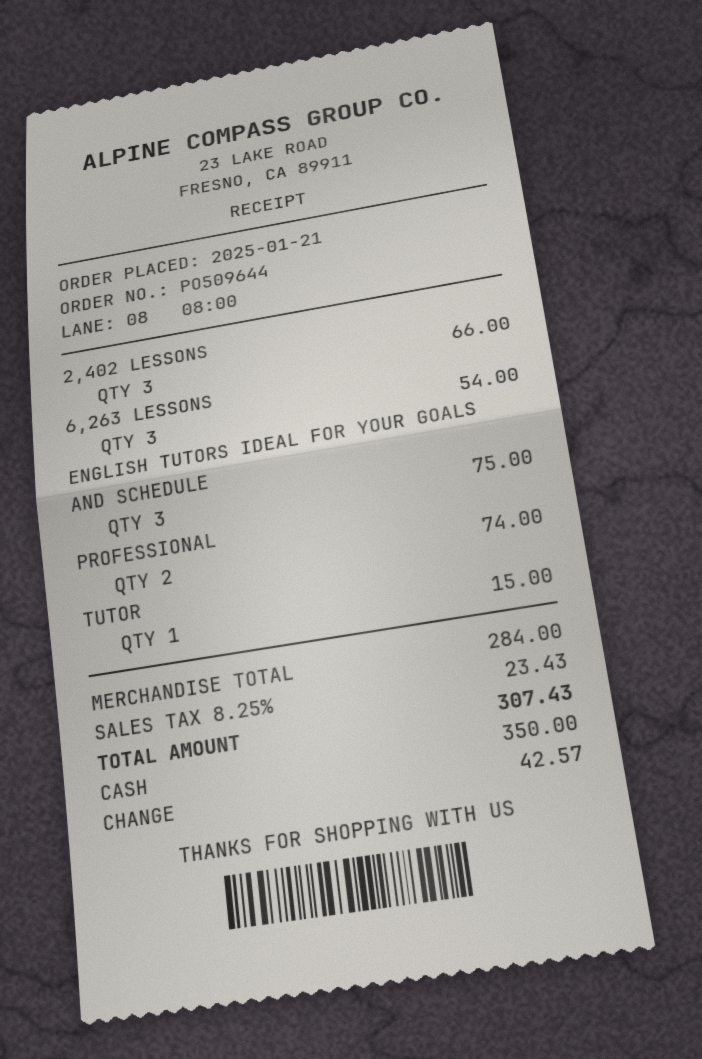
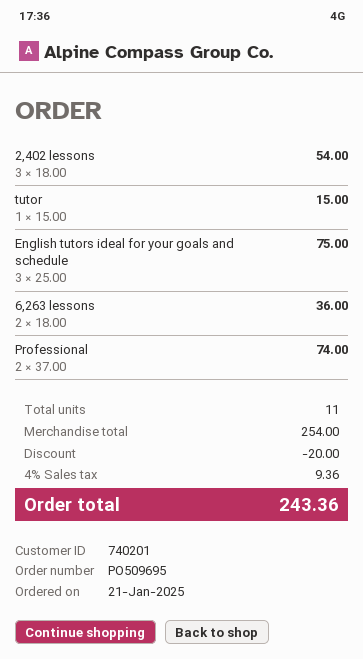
order number: PO509644 -> PO509695
2,402 LESSONS: 3 for 66.00 -> 3 for 54.00
6,263 LESSONS: 3 for 54.00 -> 2 for 36.00
subtotal: 284.00 -> 254.00
discount: none -> 20.00
tax: 8.25% = 23.43 -> 4% = 9.36
total: 307.43 -> 243.36

